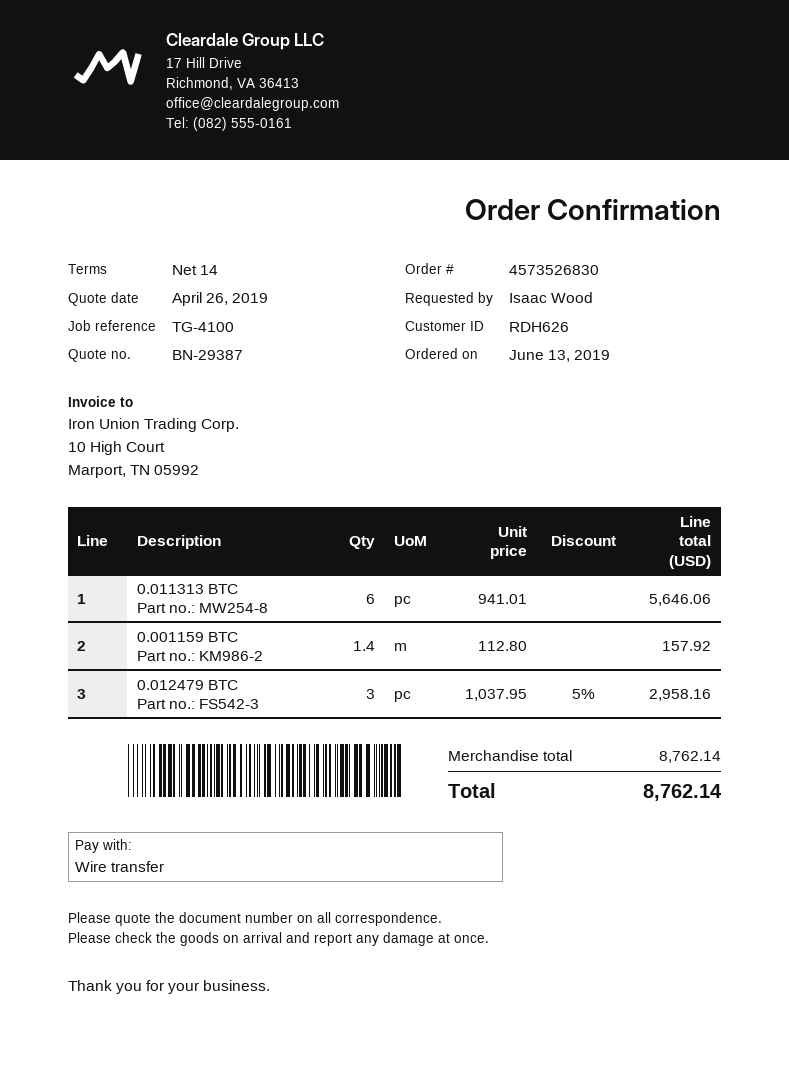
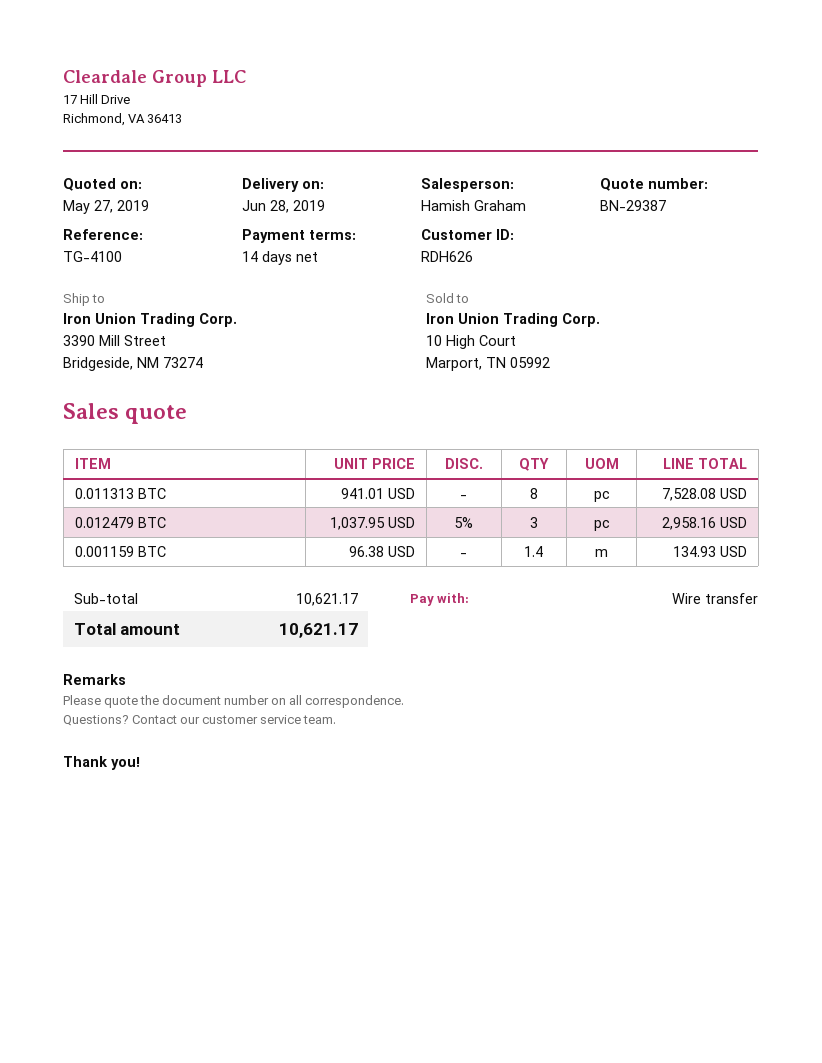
quote date: 2019-04-26 -> 2019-05-27
0.011313 BTC: 6 x 941.01 = 5646.06 -> 8 x 941.01 = 7528.08
0.001159 BTC: 1.4 x 112.80 = 157.92 -> 1.4 x 96.38 = 134.93
subtotal: 8762.14 -> 10621.17
total: 8762.14 -> 10621.17

